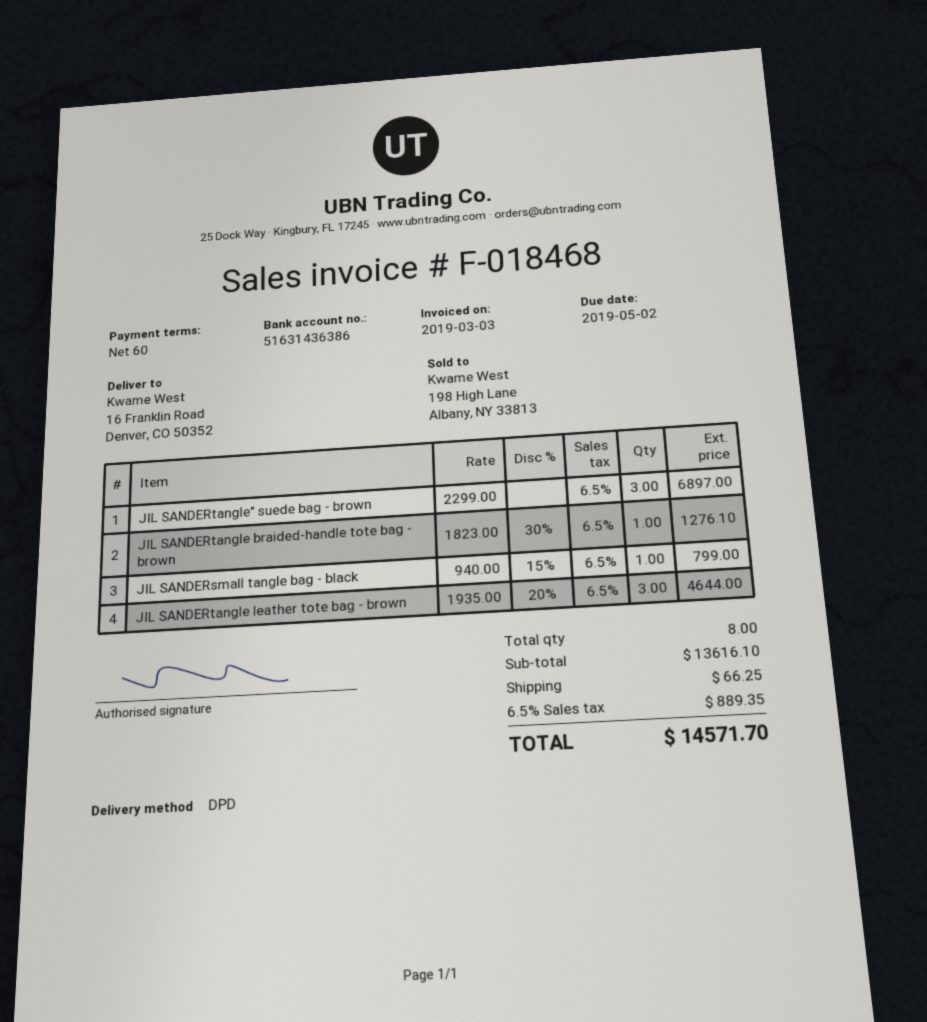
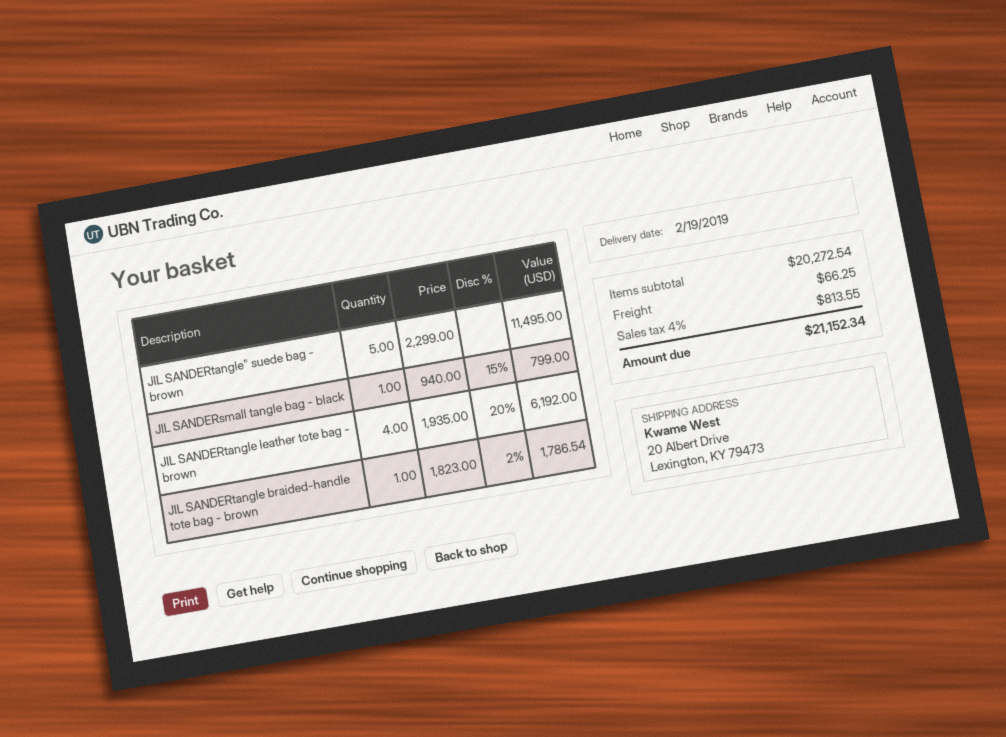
ship to: 16 Franklin Road, Denver, CO 50352 -> 20 Albert Drive, Lexington, KY 79473
JIL SANDERtangle" suede bag - brown: 3 x 2299.00 = 6897.00 -> 5 x 2299.00 = 11495.00
JIL SANDERtangle braided-handle tote bag - brown: 1 x 1823.00 - 30% = 1276.10 -> 1 x 1823.00 - 2% = 1786.54
JIL SANDERtangle leather tote bag - brown: 3 x 1935.00 - 20% = 4644.00 -> 4 x 1935.00 - 20% = 6192.00
subtotal: 13616.10 -> 20272.54
tax: 6.5% = 889.35 -> 4% = 813.55
total: 14571.70 -> 21152.34

